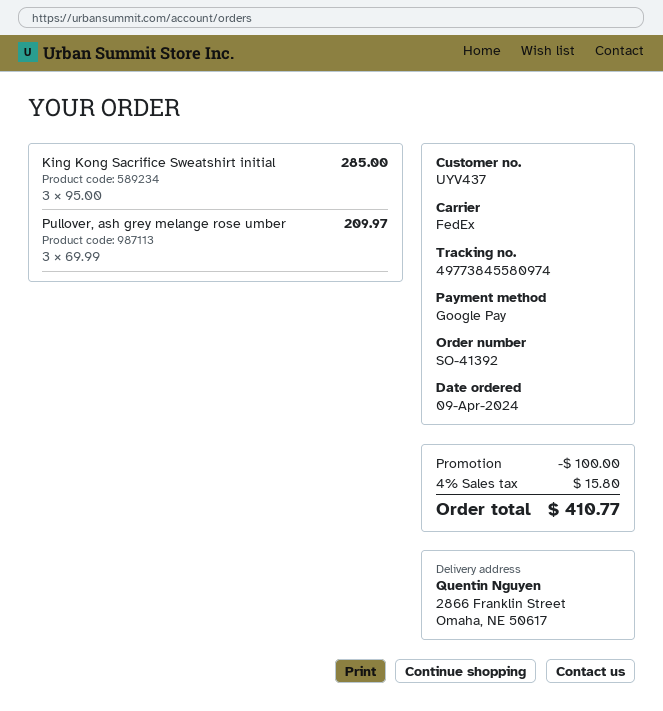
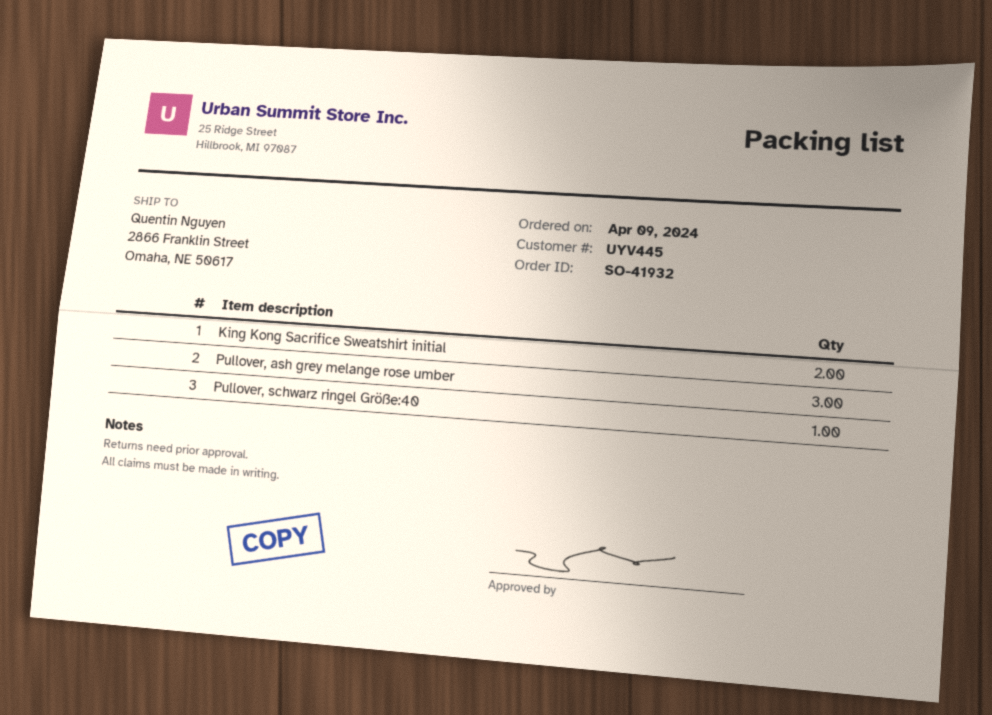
order number: SO-41392 -> SO-41932
customer number: UYV437 -> UYV445
King Kong Sacrifice Sweatshirt initial: 3 -> 2
Pullover, schwarz ringel Größe:40: none -> 1

